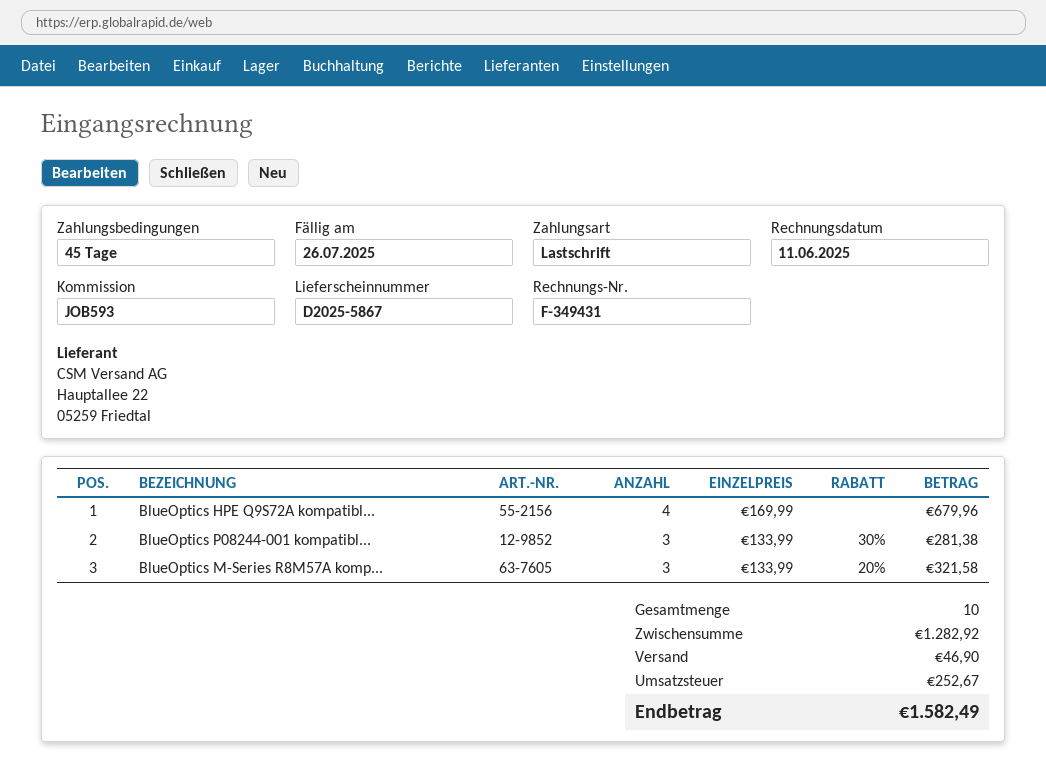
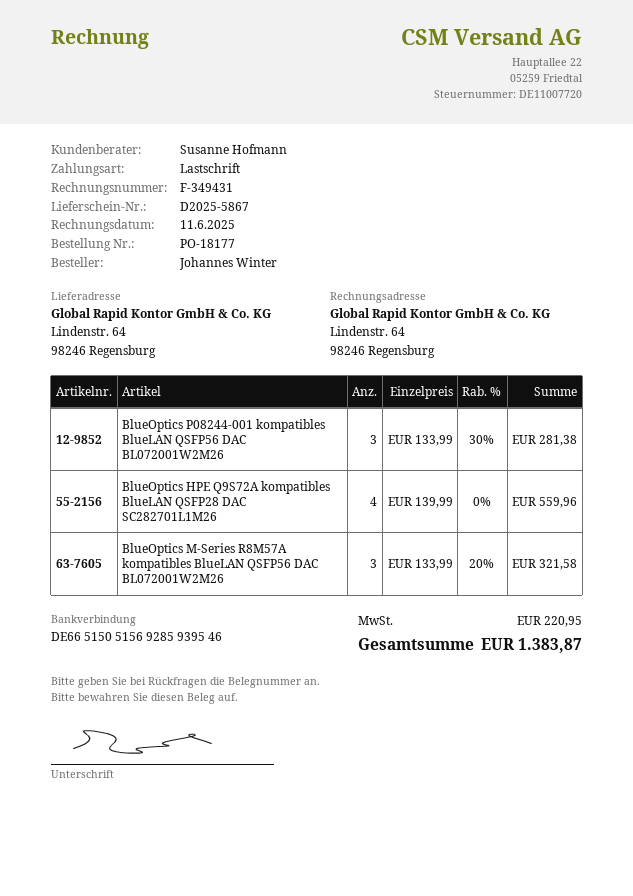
BlueOptics HPE Q9S72A kompatibl...: 4 x 169.99 = 679.96 -> 4 x 139.99 = 559.96
shipping: 46.90 -> none
tax: 252.67 -> 220.95
total: 1582.49 -> 1383.87

